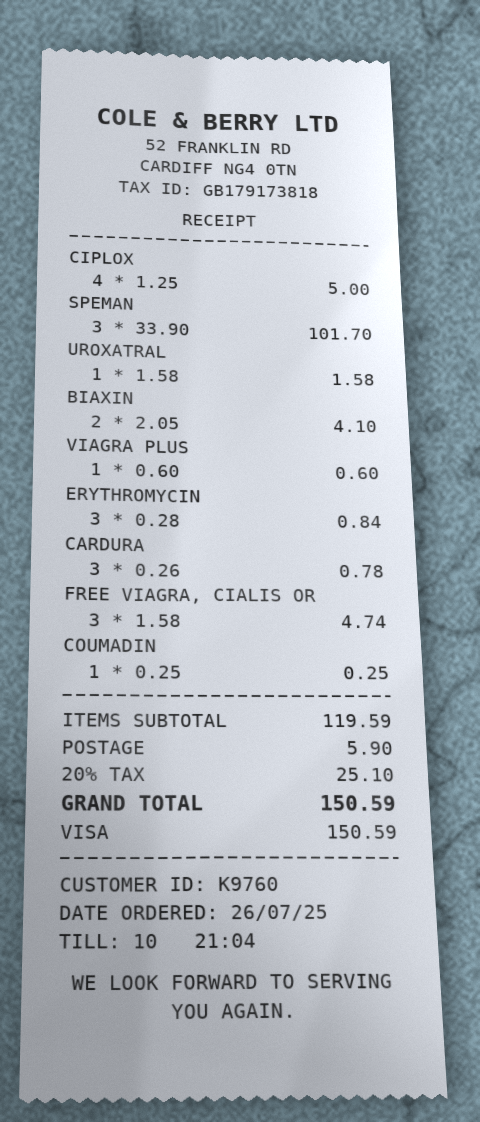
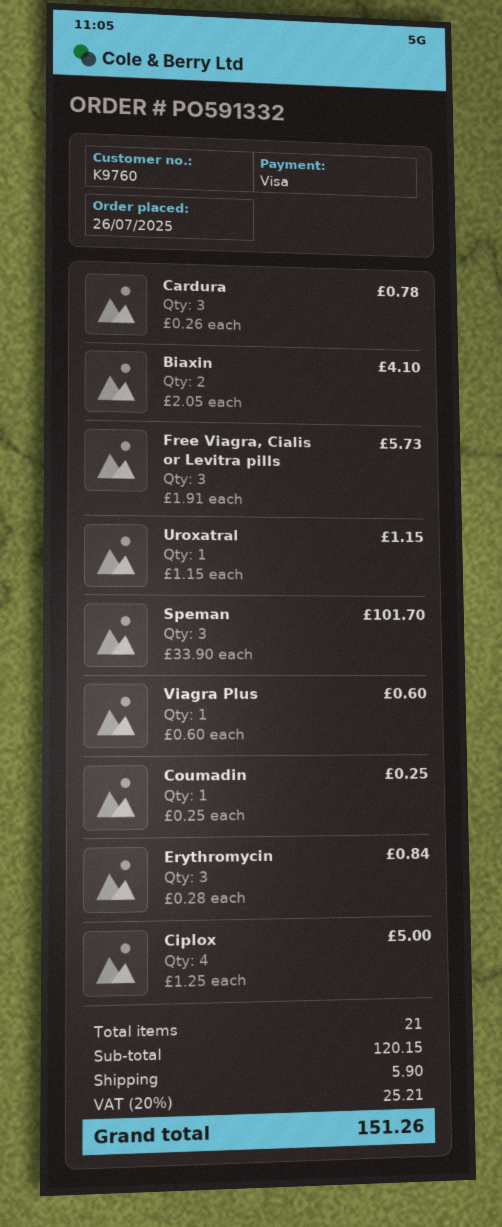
UROXATRAL: 1 x 1.58 = 1.58 -> 1 x 1.15 = 1.15
FREE VIAGRA, CIALIS OR: 3 x 1.58 = 4.74 -> 3 x 1.91 = 5.73
subtotal: 119.59 -> 120.15
tax: 20% = 25.10 -> 20% = 25.21
total: 150.59 -> 151.26

